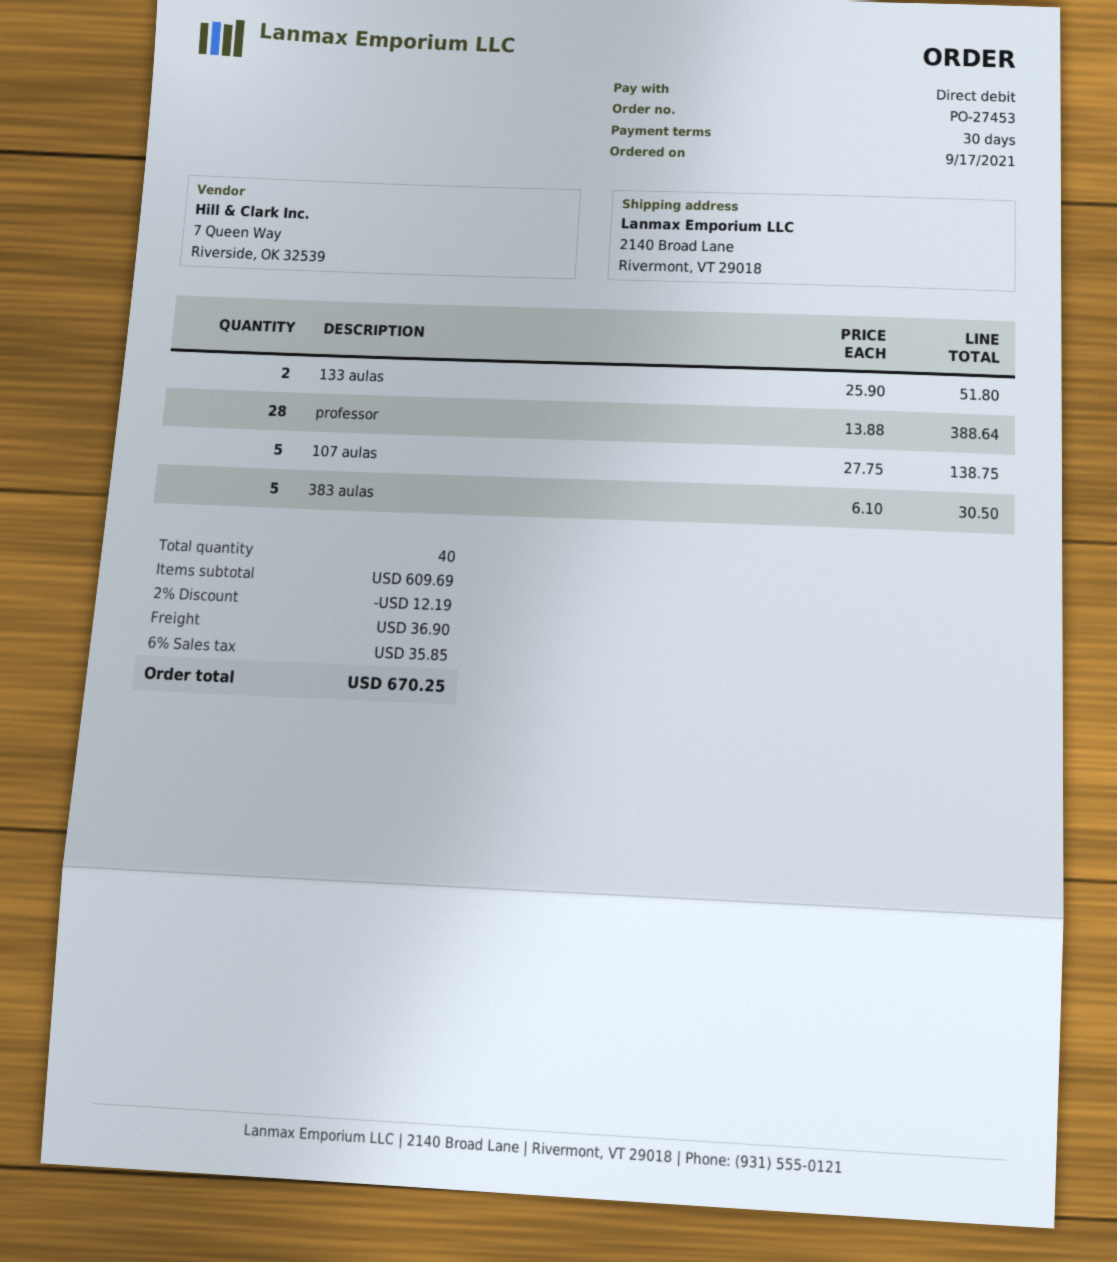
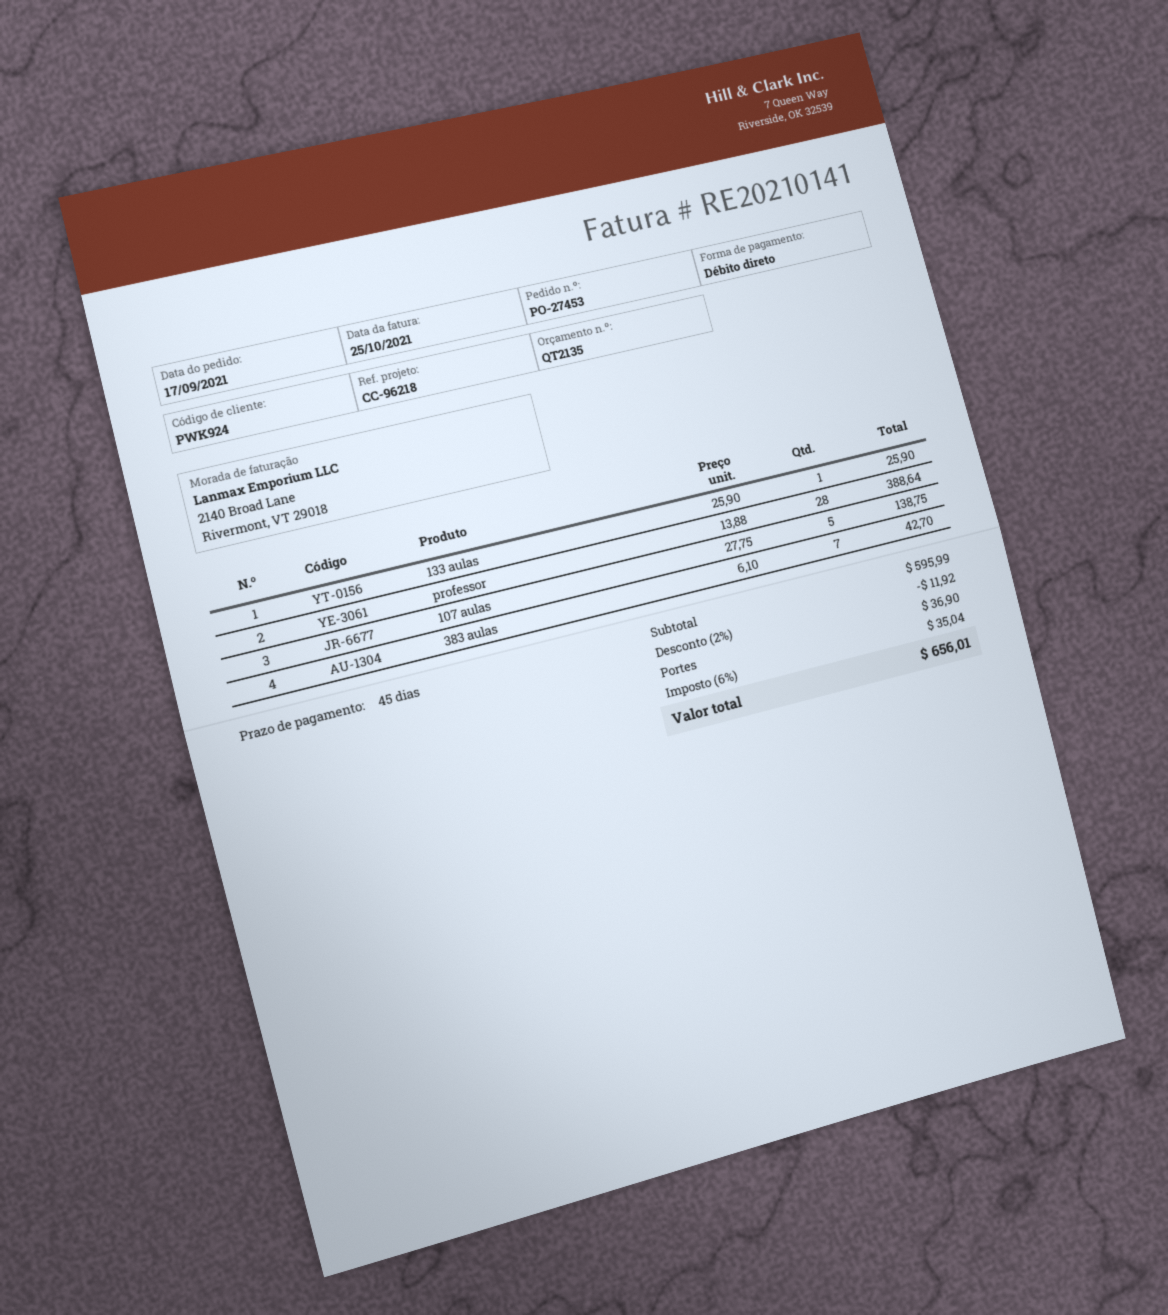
payment terms: 30 days -> 45 days
133 aulas: 2 x 25.90 = 51.80 -> 1 x 25.90 = 25.90
383 aulas: 5 x 6.10 = 30.50 -> 7 x 6.10 = 42.70
subtotal: 609.69 -> 595.99
discount: 2% = 12.19 -> 2% = 11.92
tax: 6% = 35.85 -> 6% = 35.04
total: 670.25 -> 656.01

